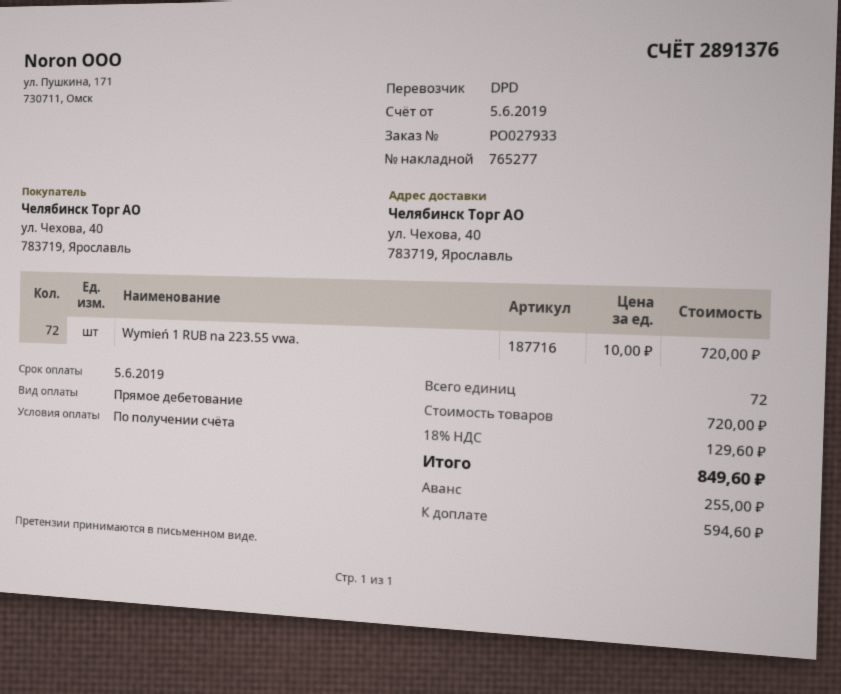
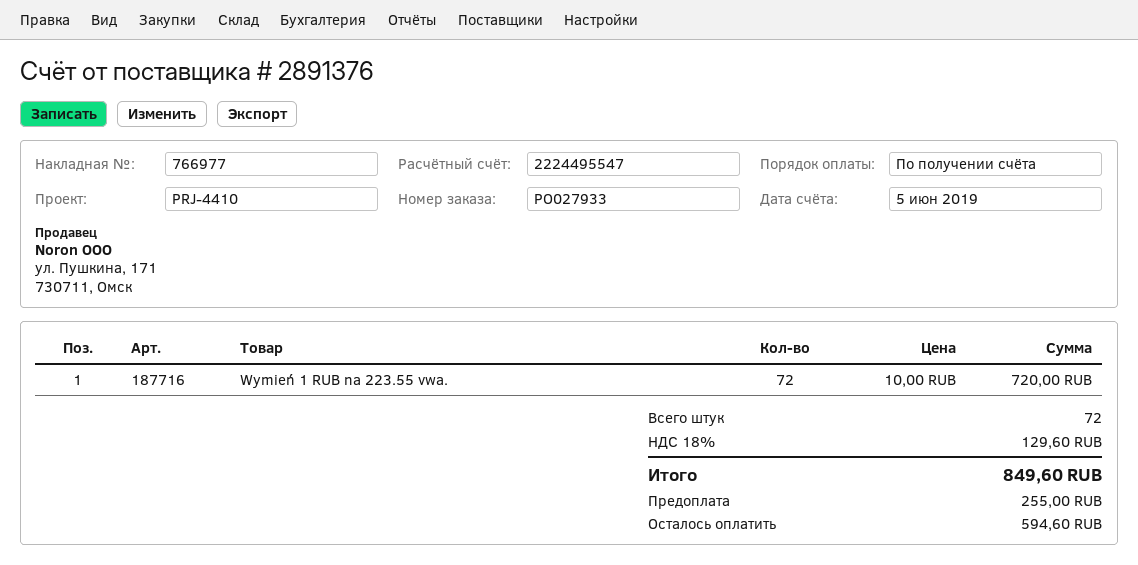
delivery note number: 765277 -> 766977

